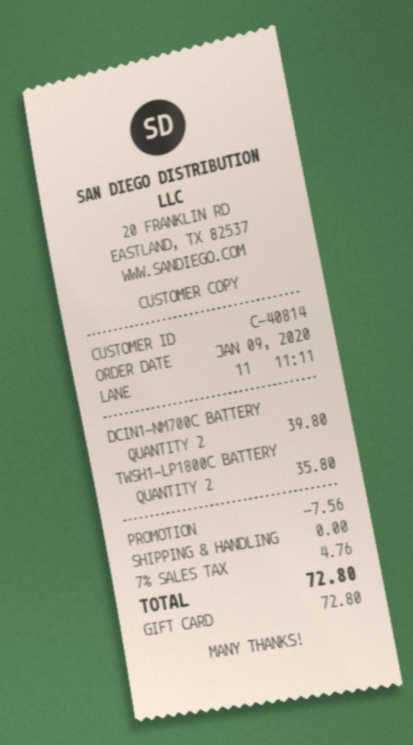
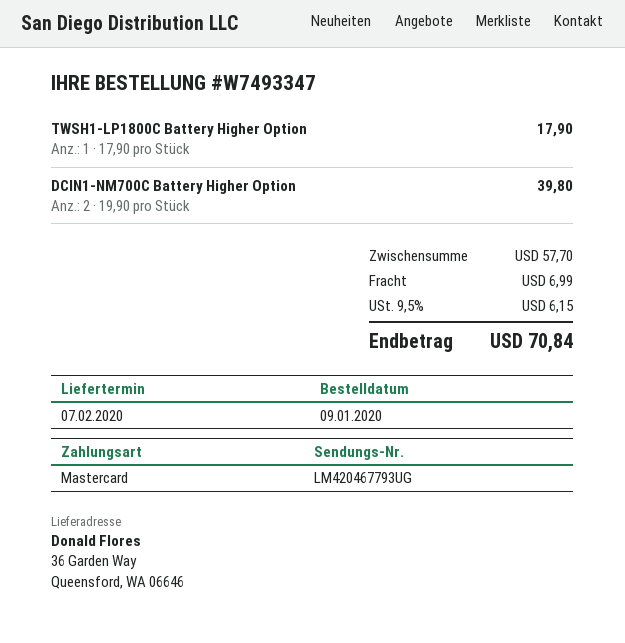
payment method: gift card -> Mastercard
TWSH1-LP1800C BATTERY: 2 for 35.80 -> 1 for 17.90
discount: 7.56 -> none
shipping: 0.00 -> 6.99
tax: 7% = 4.76 -> 9.5% = 6.15
total: 72.80 -> 70.84

